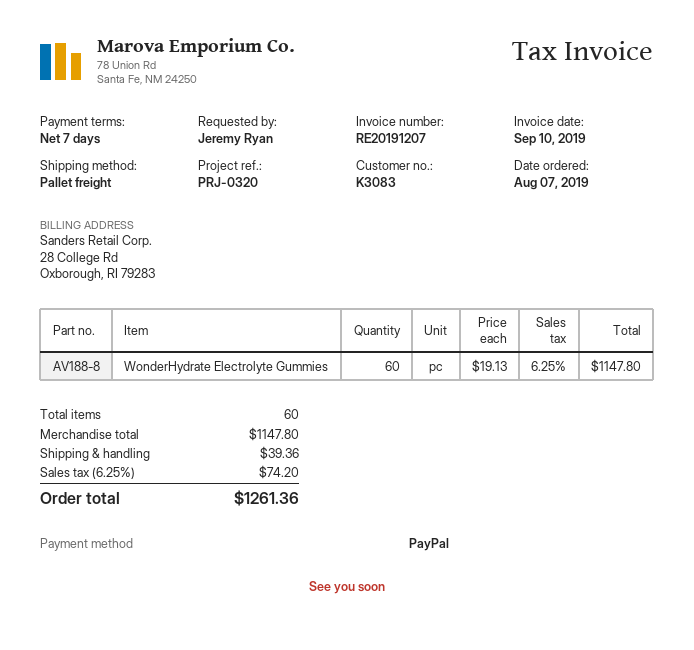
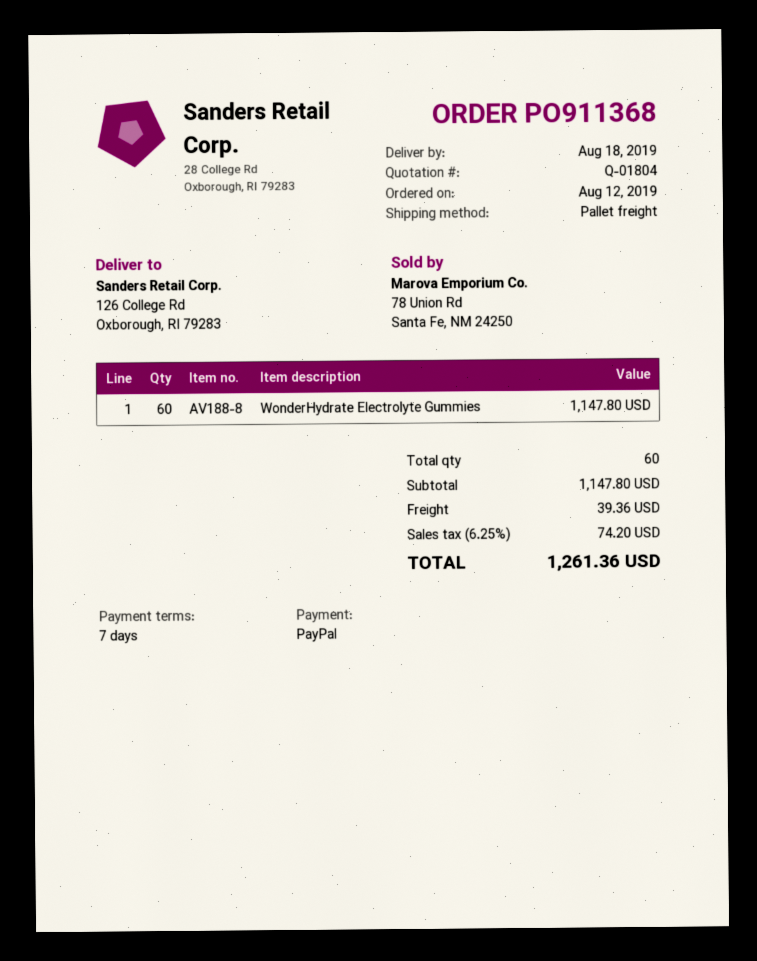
order date: 2019-08-07 -> 2019-08-12

